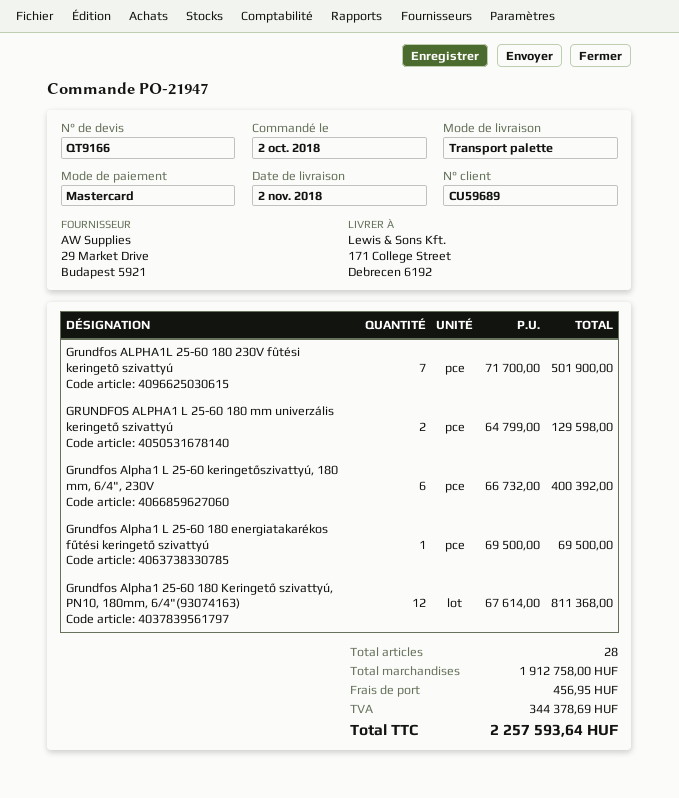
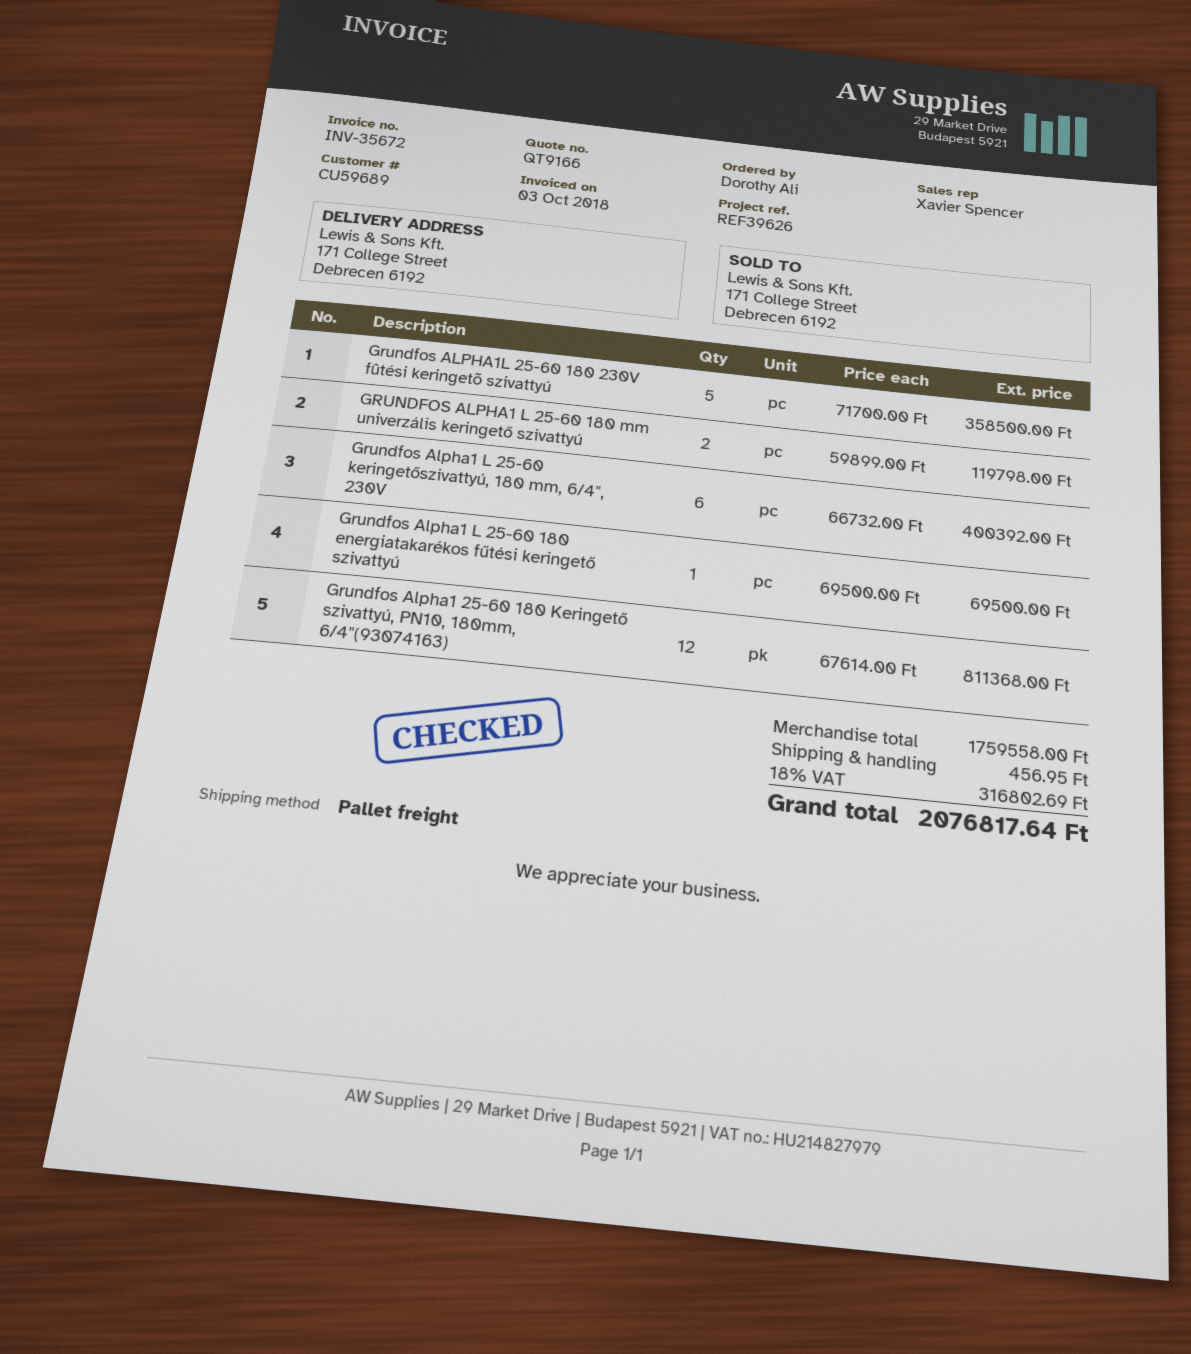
Grundfos ALPHA1L 25-60 180 230V fûtési keringetõ szivattyú: 7 x 71700.00 = 501900.00 -> 5 x 71700.00 = 358500.00
GRUNDFOS ALPHA1 L 25-60 180 mm univerzális keringető szivattyú: 2 x 64799.00 = 129598.00 -> 2 x 59899.00 = 119798.00
subtotal: 1912758.00 -> 1759558.00
tax: 344378.69 -> 316802.69
total: 2257593.64 -> 2076817.64

